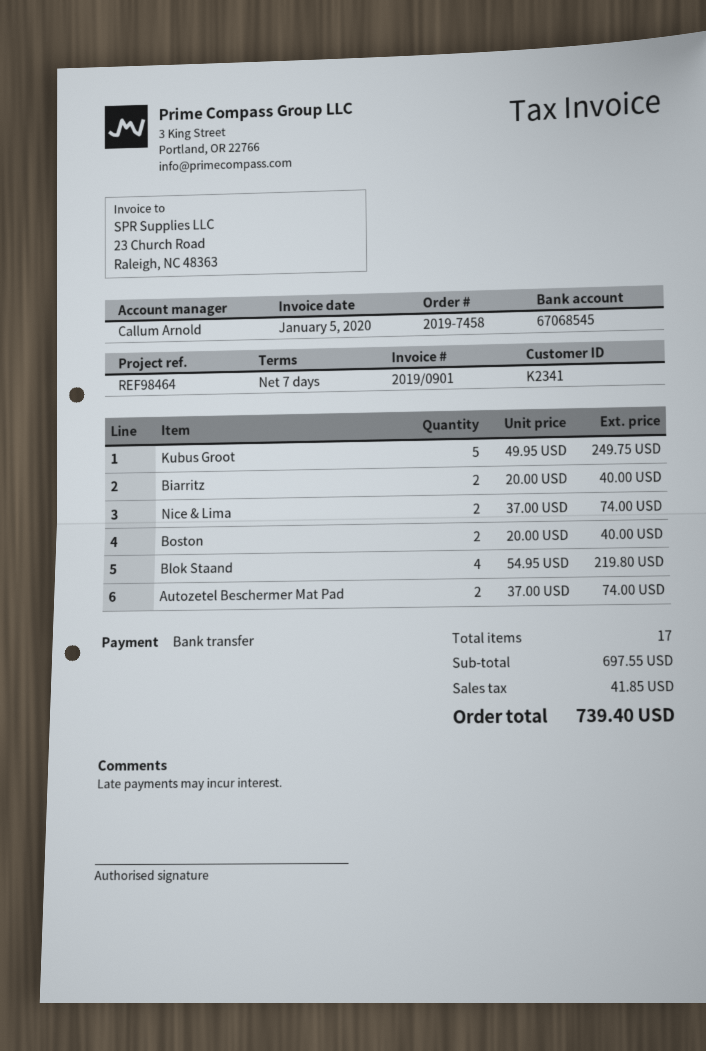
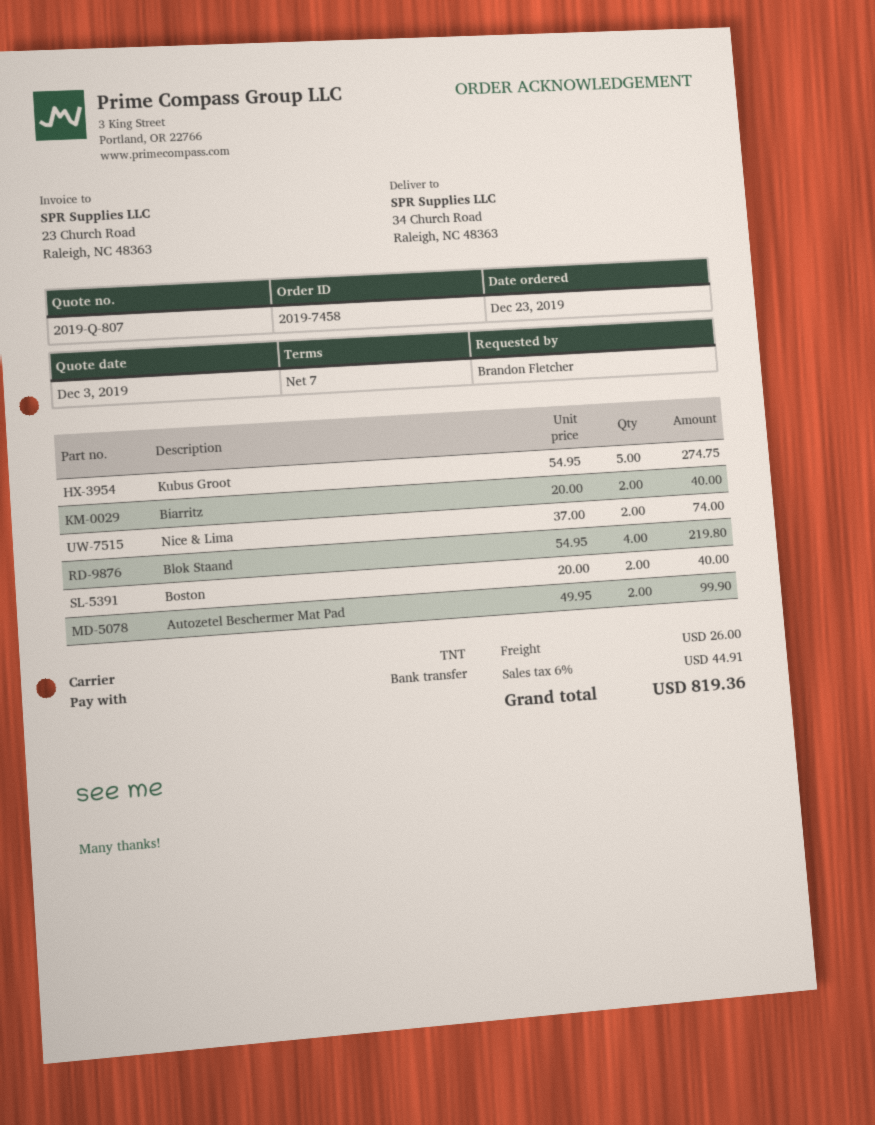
Kubus Groot: 5 x 49.95 = 249.75 -> 5 x 54.95 = 274.75
Autozetel Beschermer Mat Pad: 2 x 37.00 = 74.00 -> 2 x 49.95 = 99.90
shipping: none -> 26.00
tax: 41.85 -> 44.91
total: 739.40 -> 819.36

